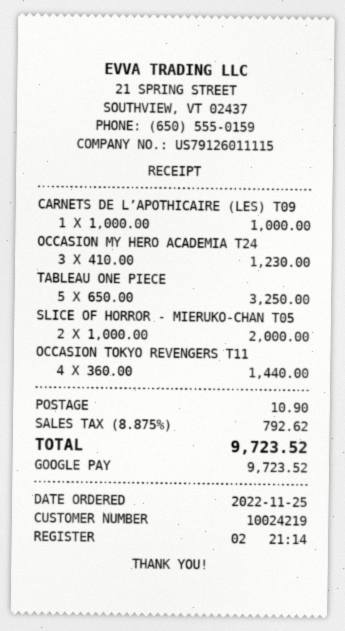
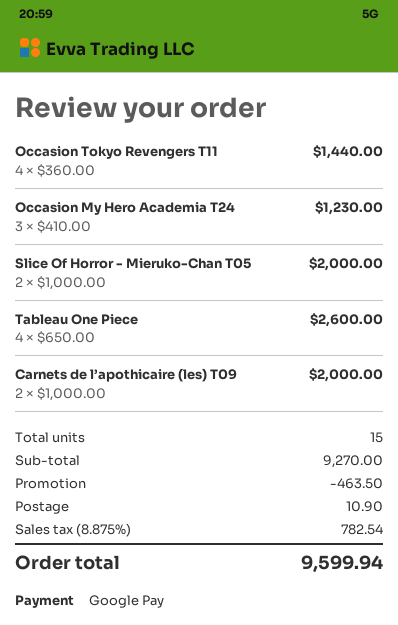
CARNETS DE L’APOTHICAIRE (LES) T09: 1 x 1000.00 = 1000.00 -> 2 x 1000.00 = 2000.00
TABLEAU ONE PIECE: 5 x 650.00 = 3250.00 -> 4 x 650.00 = 2600.00
discount: none -> 463.50
tax: 8.875% = 792.62 -> 8.875% = 782.54
total: 9723.52 -> 9599.94

